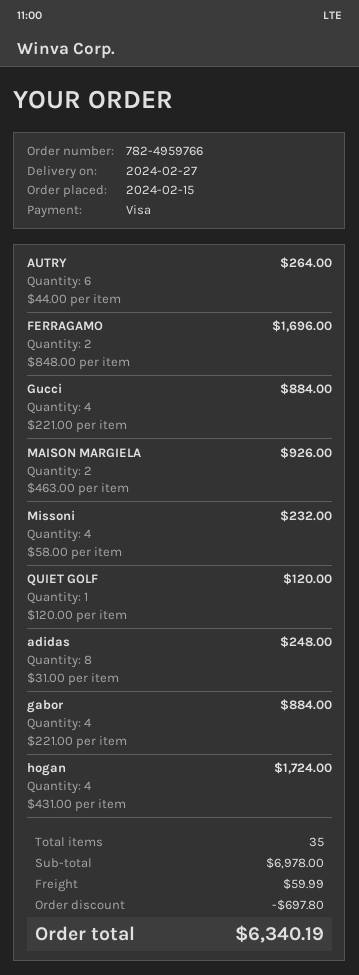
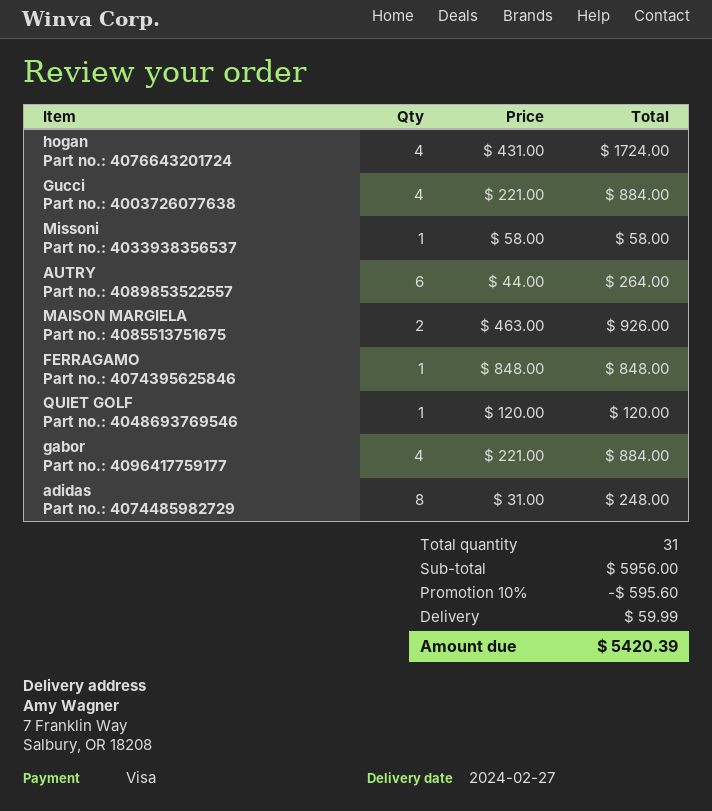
FERRAGAMO: 2 x 848.00 = 1696.00 -> 1 x 848.00 = 848.00
Missoni: 4 x 58.00 = 232.00 -> 1 x 58.00 = 58.00
total quantity: 35 -> 31
subtotal: 6978.00 -> 5956.00
discount: 697.80 -> 595.60
total: 6340.19 -> 5420.39

